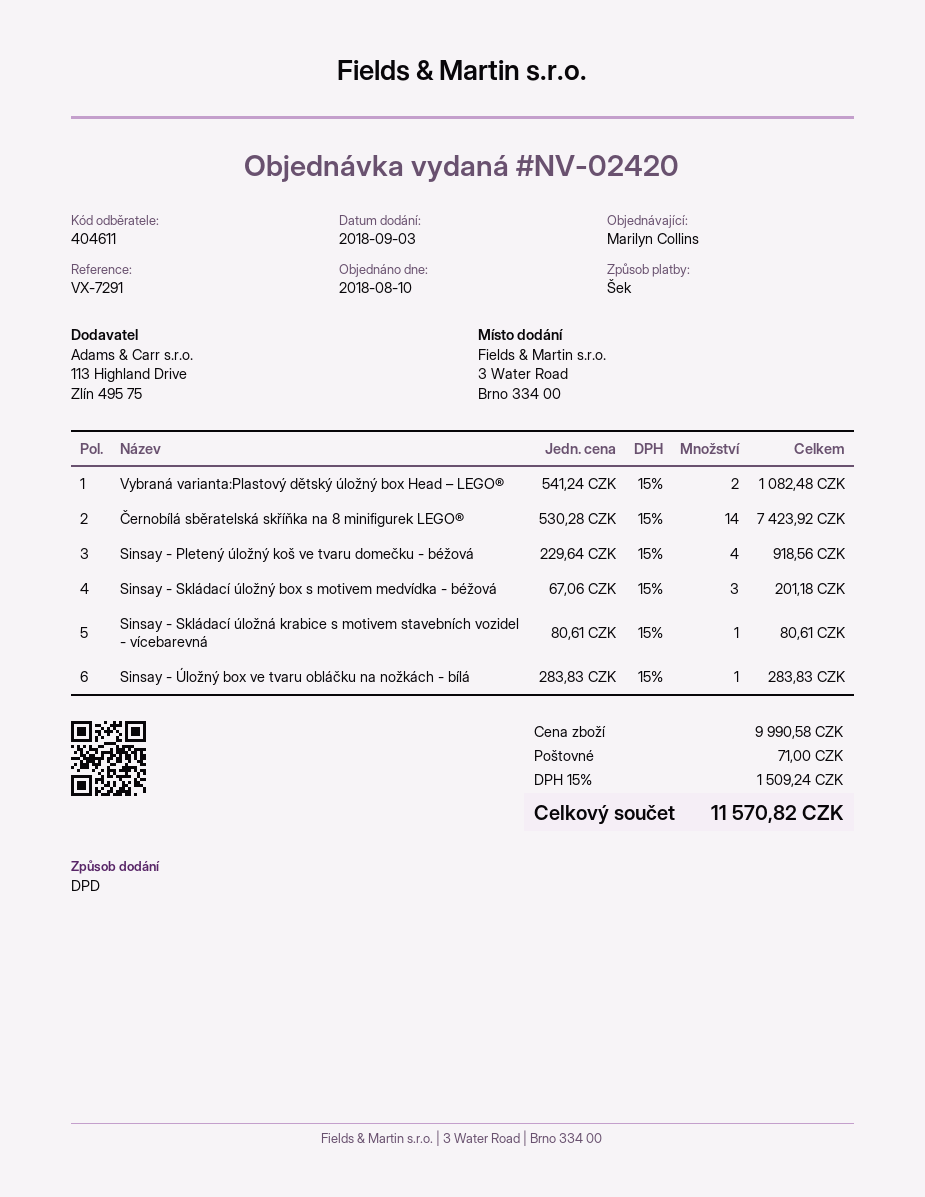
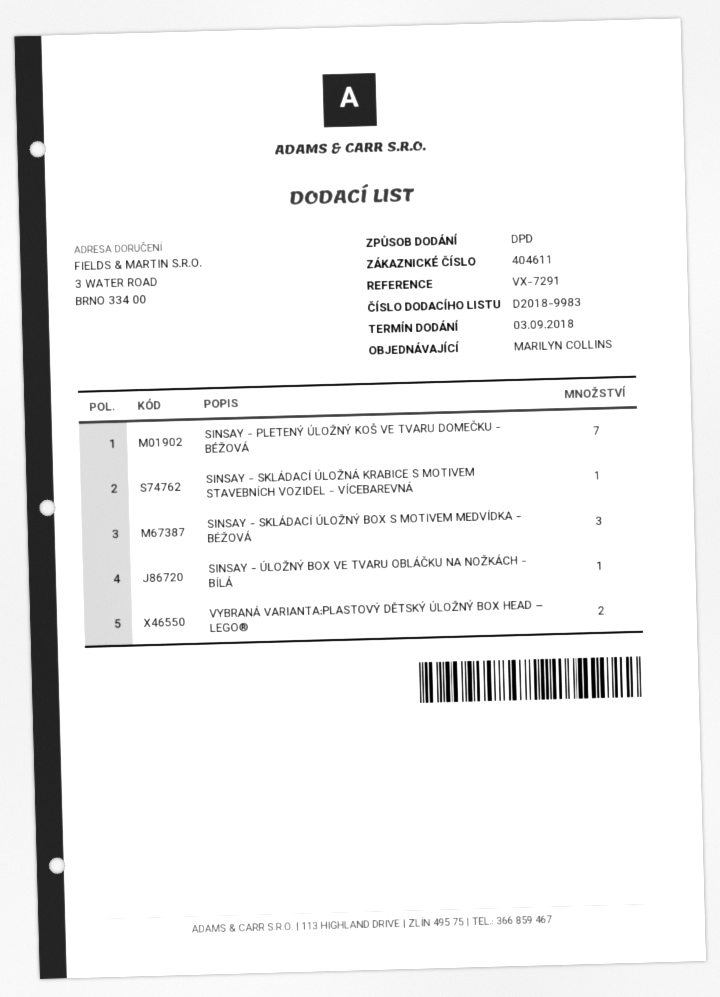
Černobílá sběratelská skříňka na 8 minifigurek LEGO®: 14 -> none
Sinsay - Pletený úložný koš ve tvaru domečku - béžová: 4 -> 7

